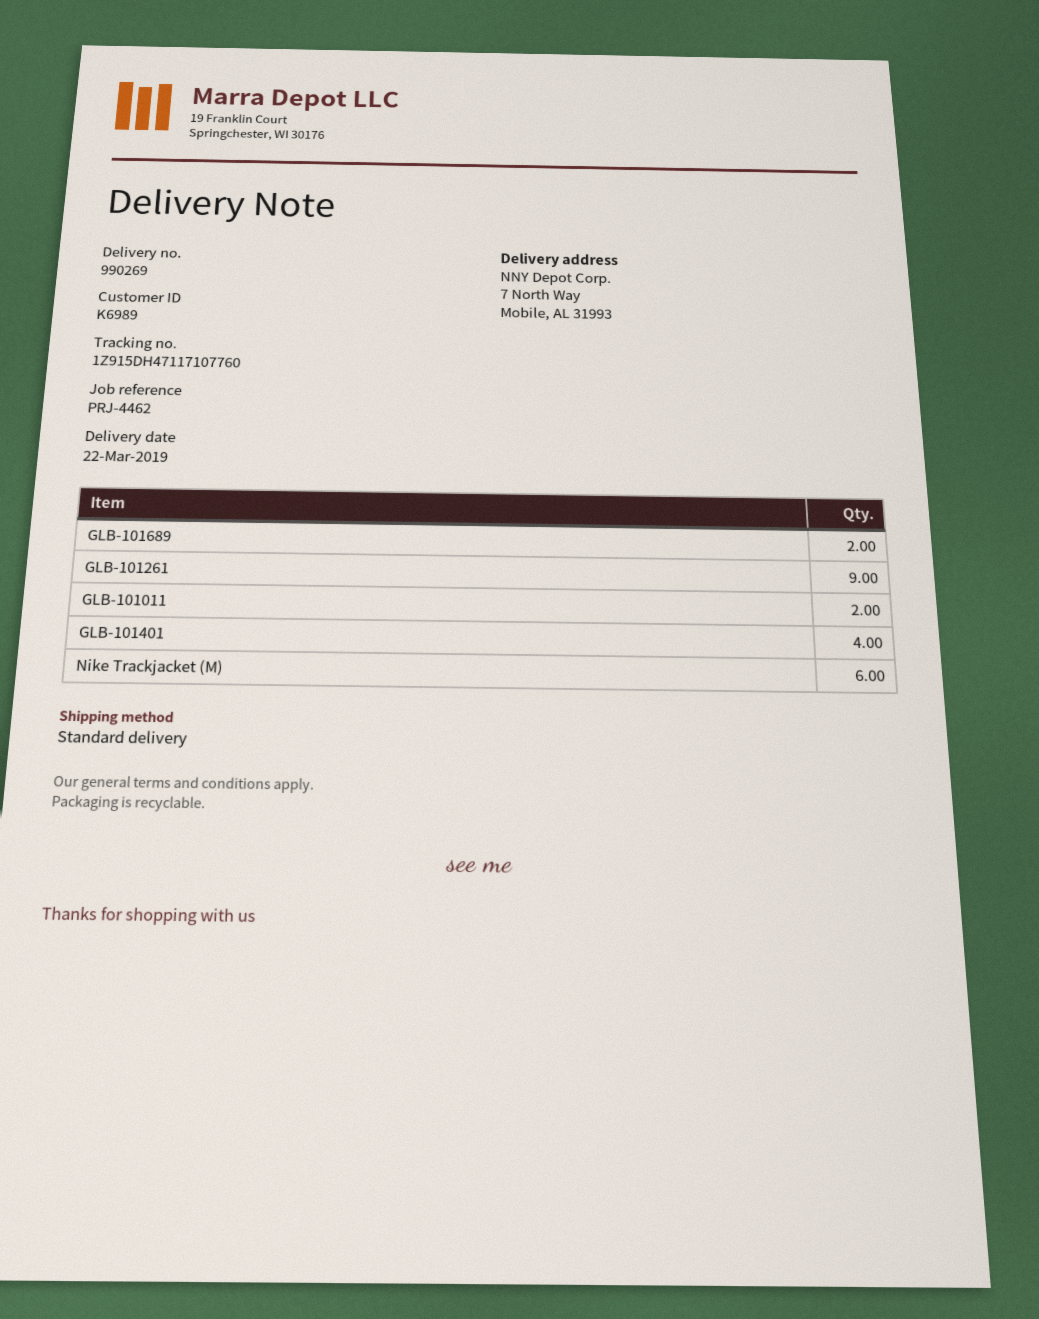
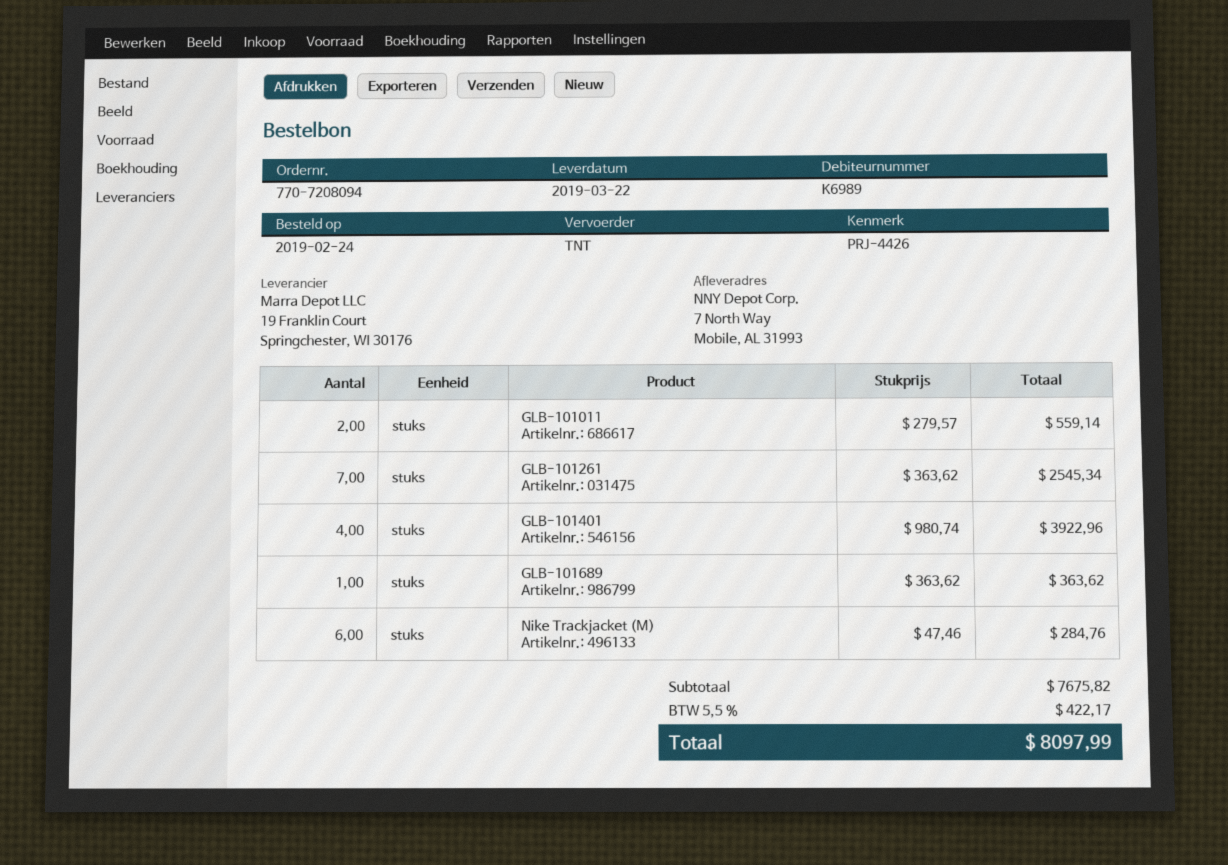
reference: PRJ-4462 -> PRJ-4426
shipping method: standard -> TNT
GLB-101689: 2 -> 1
GLB-101261: 9 -> 7

